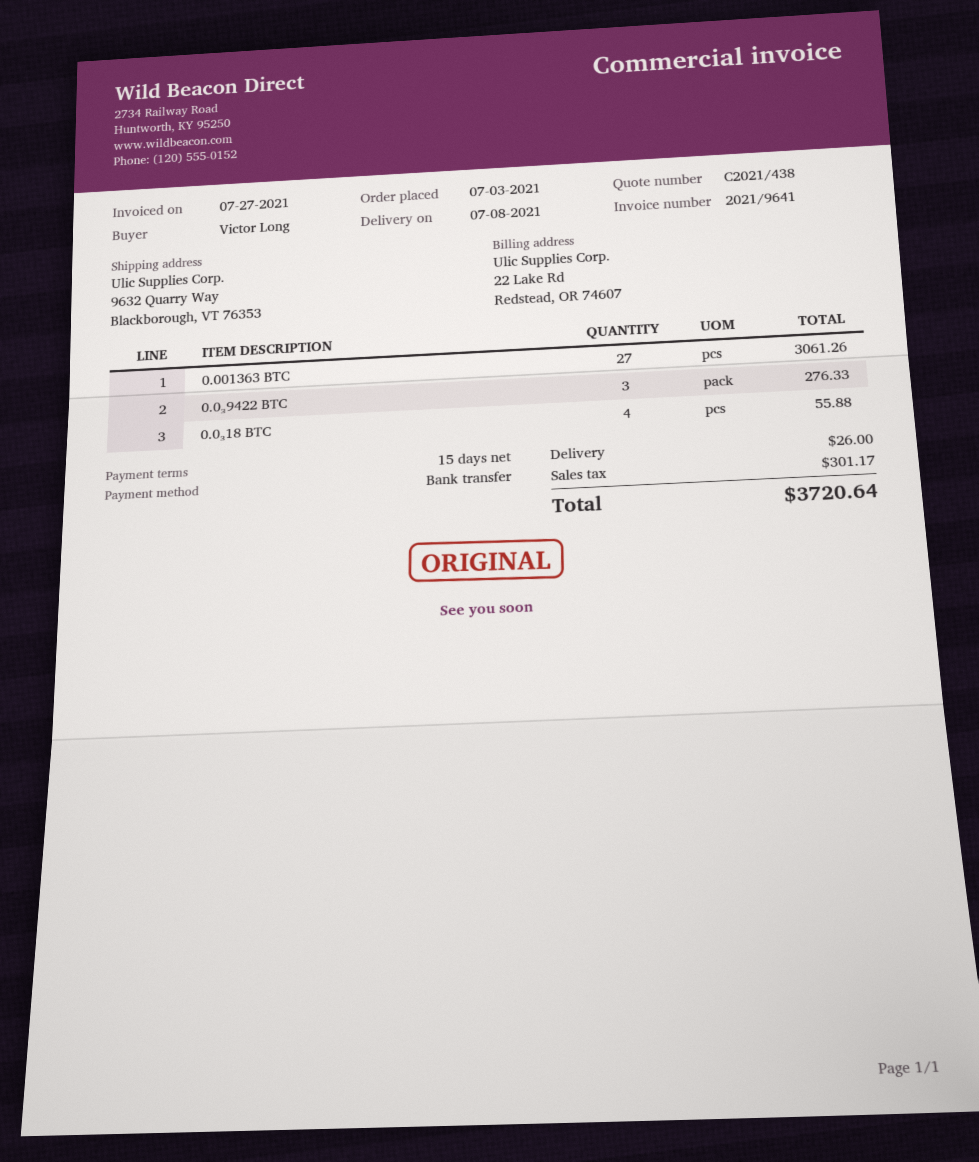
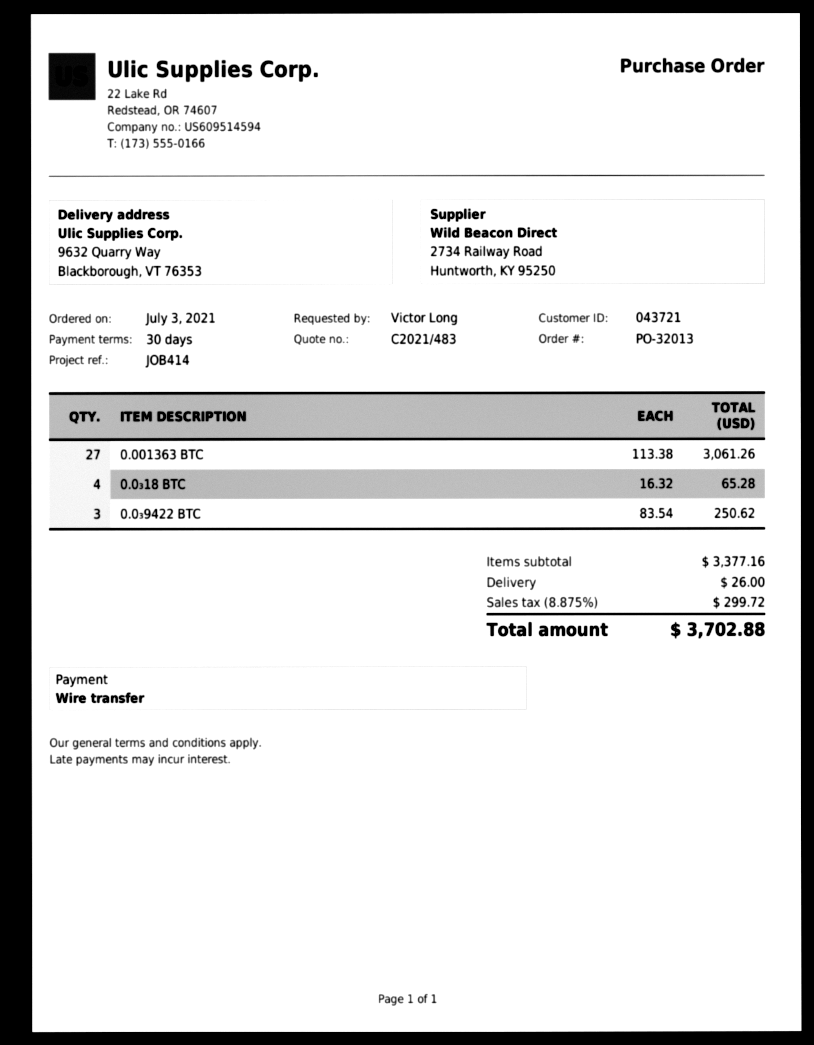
quote number: C2021/438 -> C2021/483
payment terms: 15 days -> 30 days
0.0₃9422 BTC: 3 for 276.33 -> 3 for 250.62
0.0₃18 BTC: 4 for 55.88 -> 4 for 65.28
tax: 301.17 -> 299.72
total: 3720.64 -> 3702.88

